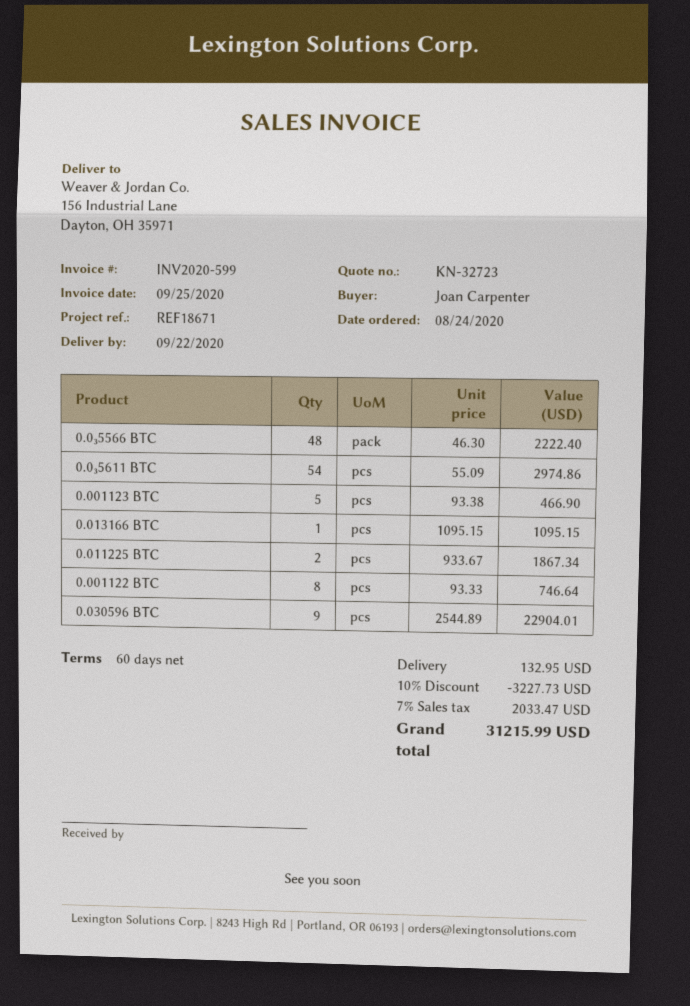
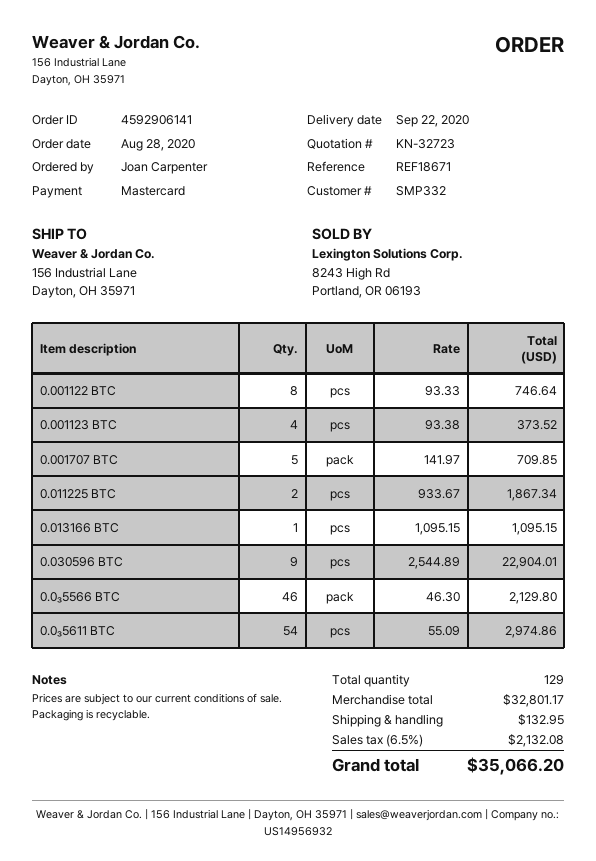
order date: 2020-08-24 -> 2020-08-28
0.0₃5566 BTC: 48 x 46.30 = 2222.40 -> 46 x 46.30 = 2129.80
0.001123 BTC: 5 x 93.38 = 466.90 -> 4 x 93.38 = 373.52
0.001707 BTC: none -> 5 x 141.97 = 709.85
discount: 10% = 3227.73 -> none
tax: 7% = 2033.47 -> 6.5% = 2132.08
total: 31215.99 -> 35066.20

